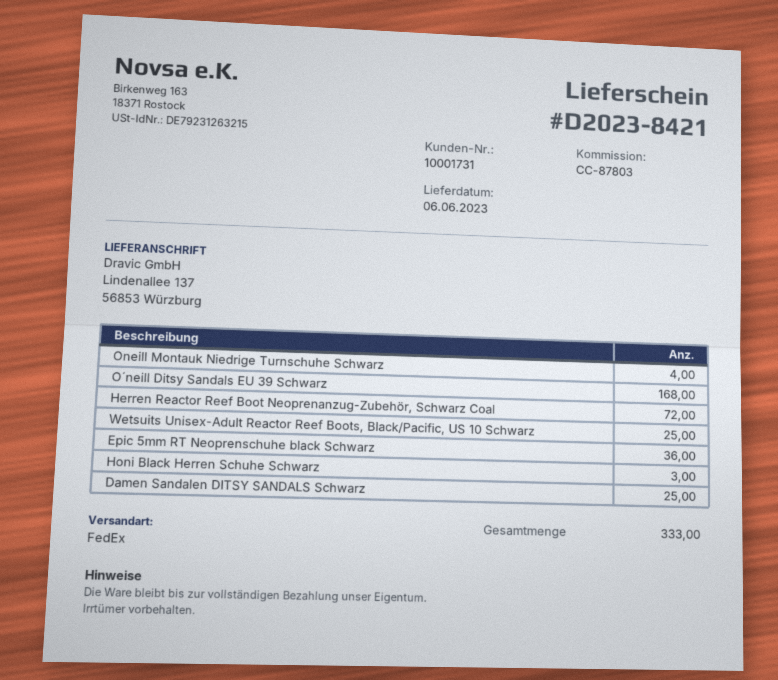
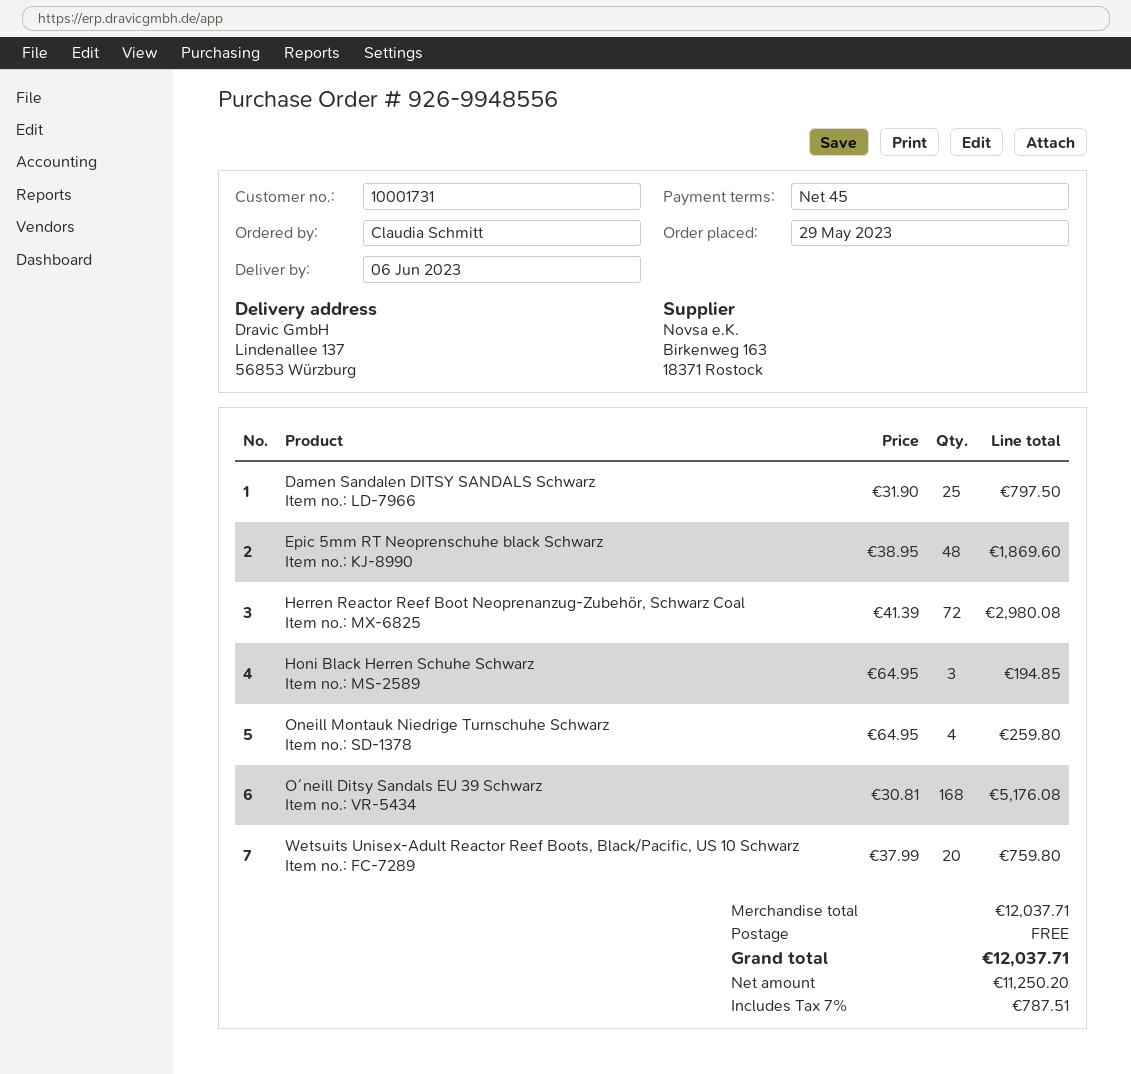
Wetsuits Unisex-Adult Reactor Reef Boots, Black/Pacific, US 10 Schwarz: 25 -> 20
Epic 5mm RT Neoprenschuhe black Schwarz: 36 -> 48

